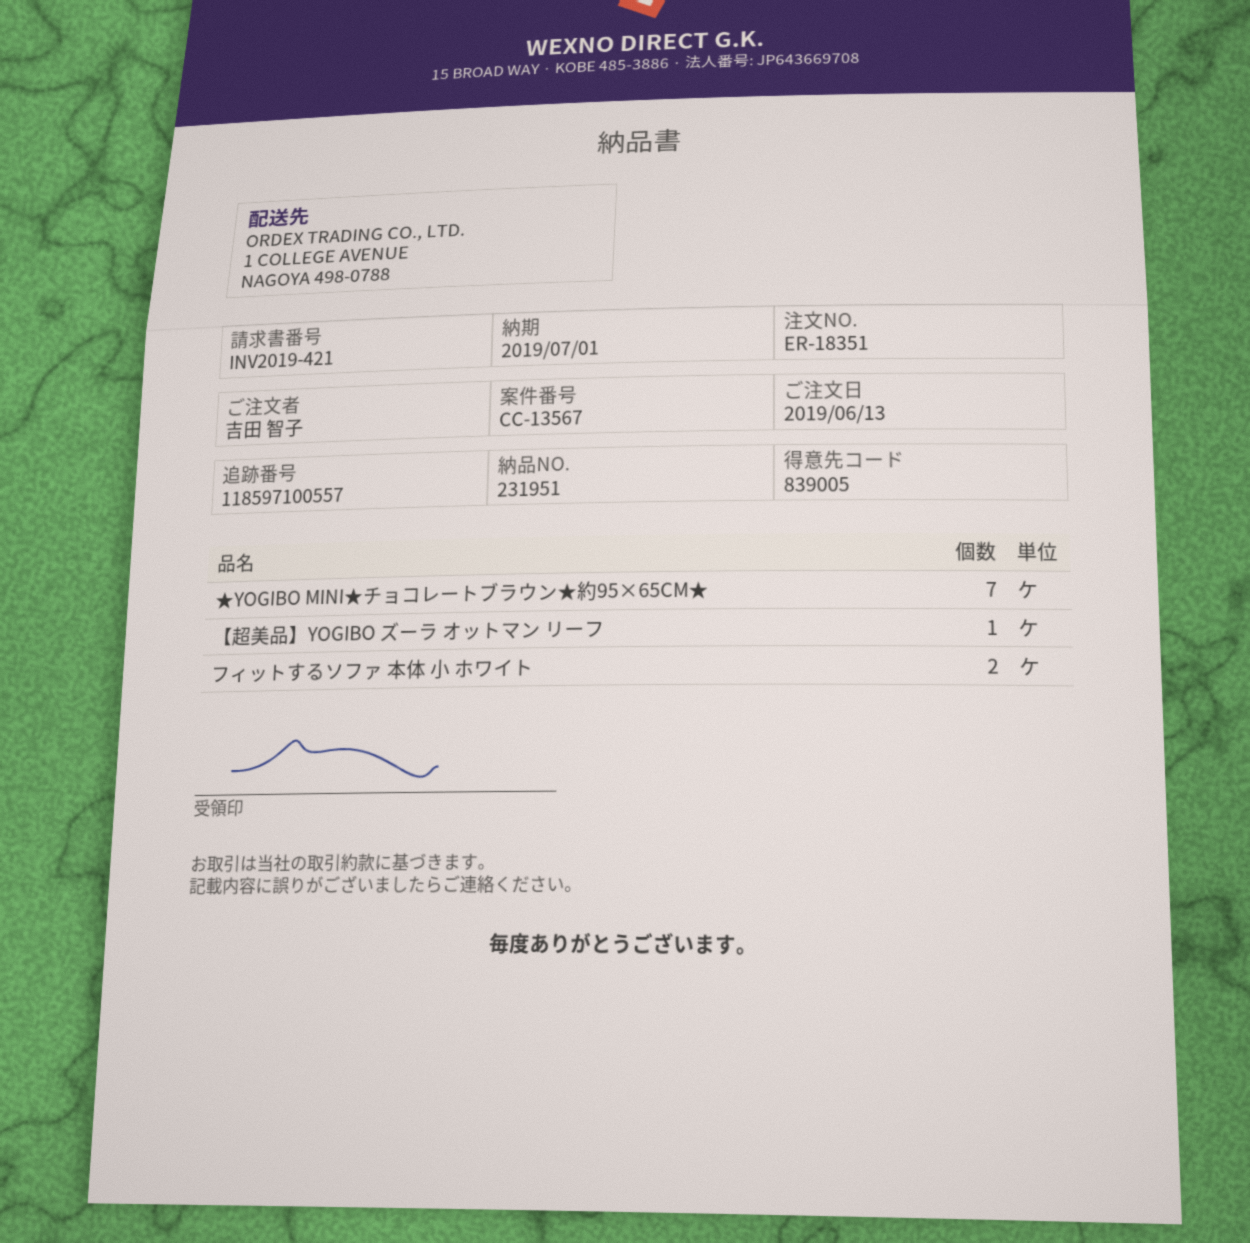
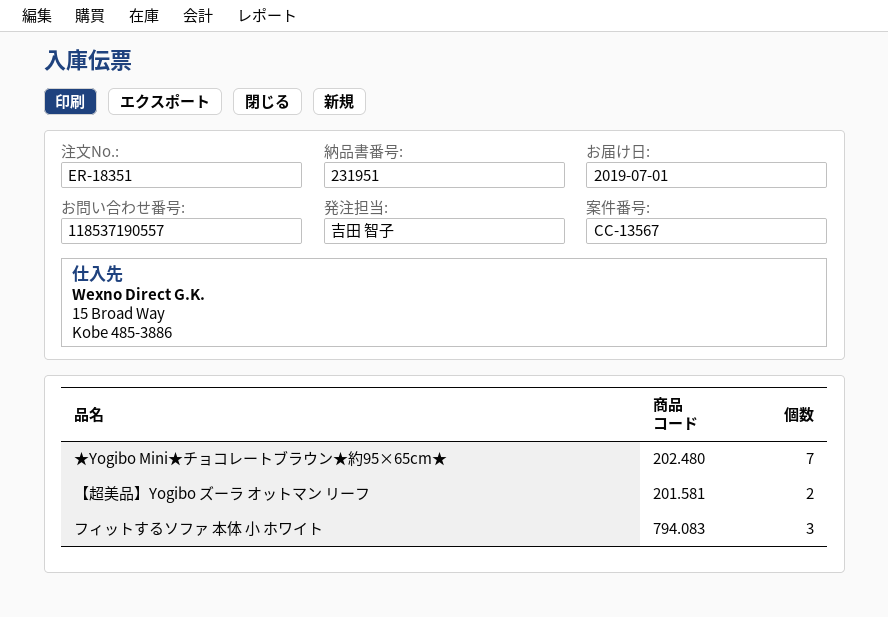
tracking number: 118597100557 -> 118537190557
【超美品】YOGIBO ズーラ オットマン リーフ: 1 -> 2
フィットするソファ 本体 小 ホワイト: 2 -> 3

